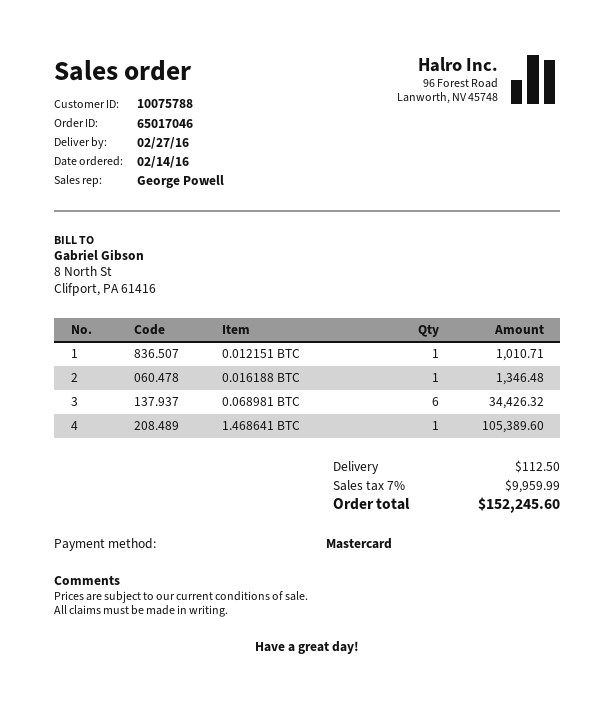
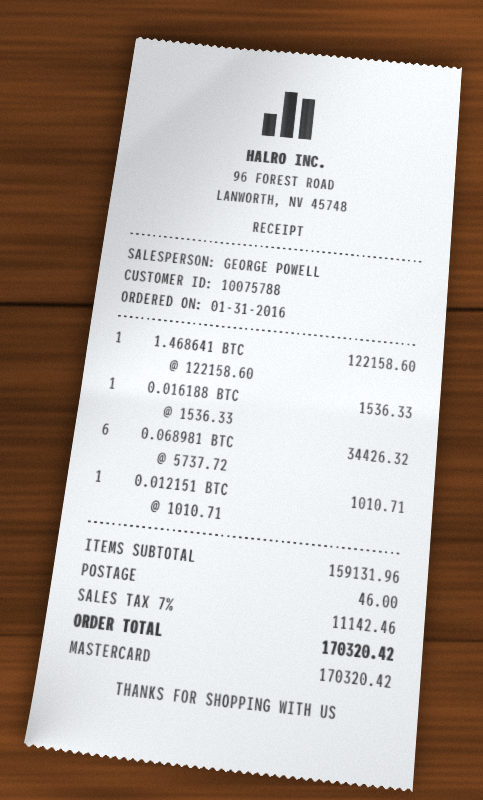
order date: 2016-02-14 -> 2016-01-31
0.016188 BTC: 1 for 1346.48 -> 1 for 1536.33
1.468641 BTC: 1 for 105389.60 -> 1 for 122158.60
shipping: 112.50 -> 46.00
tax: 7% = 9959.99 -> 7% = 11142.46
total: 152245.60 -> 170320.42

